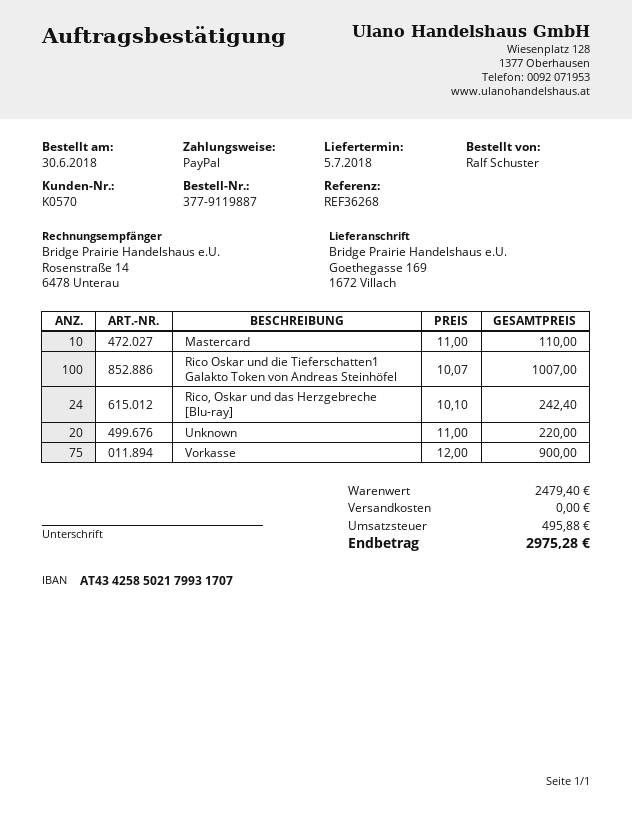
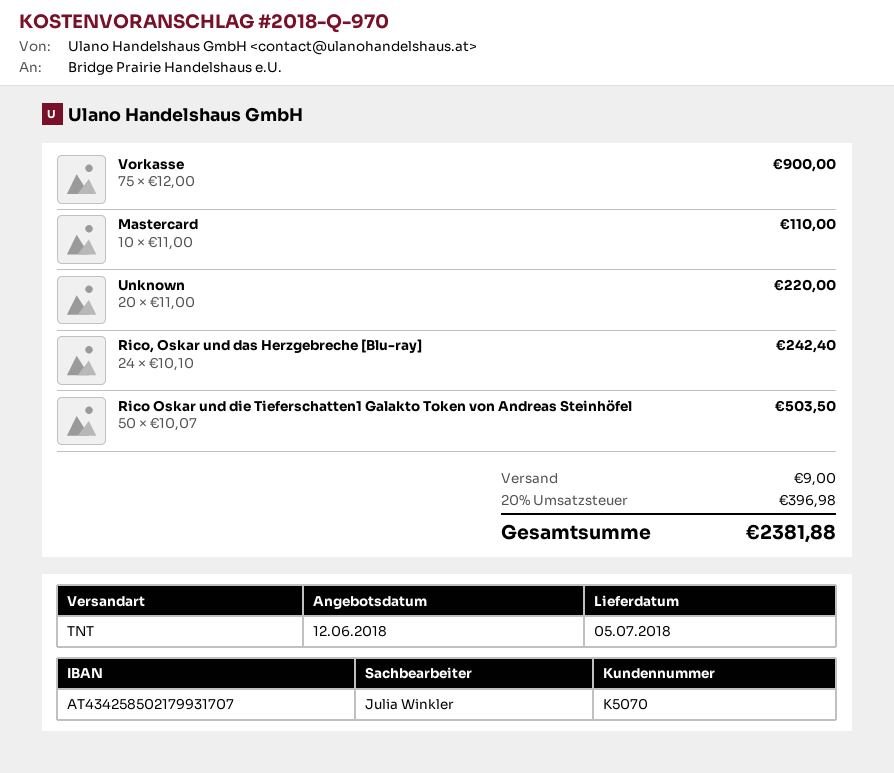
customer number: K0570 -> K5070
Rico Oskar und die Tieferschatten1 Galakto Token von Andreas Steinhöfel: 100 x 10.07 = 1007.00 -> 50 x 10.07 = 503.50
shipping: 0.00 -> 9.00
tax: 495.88 -> 396.98
total: 2975.28 -> 2381.88

